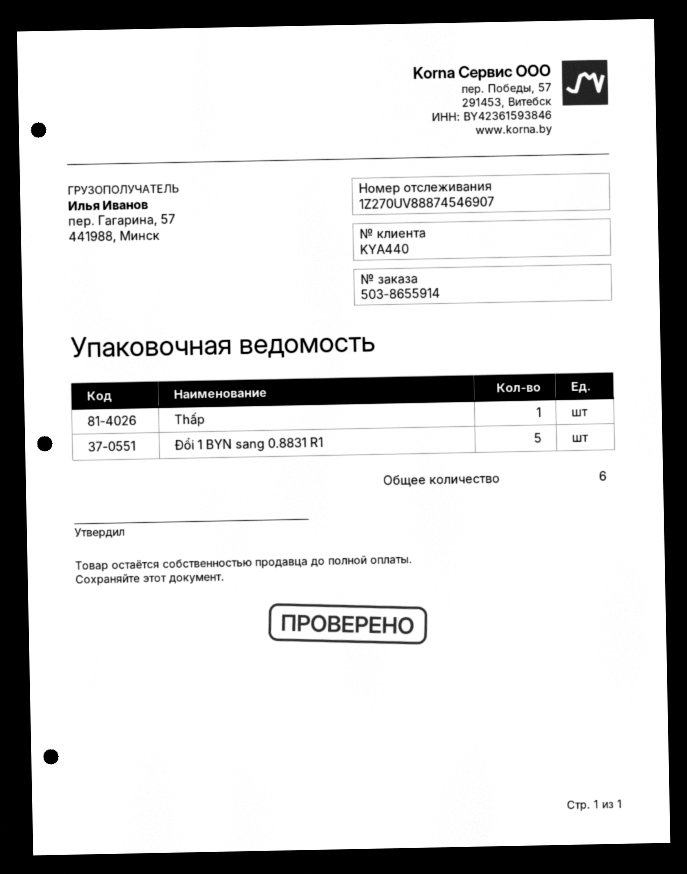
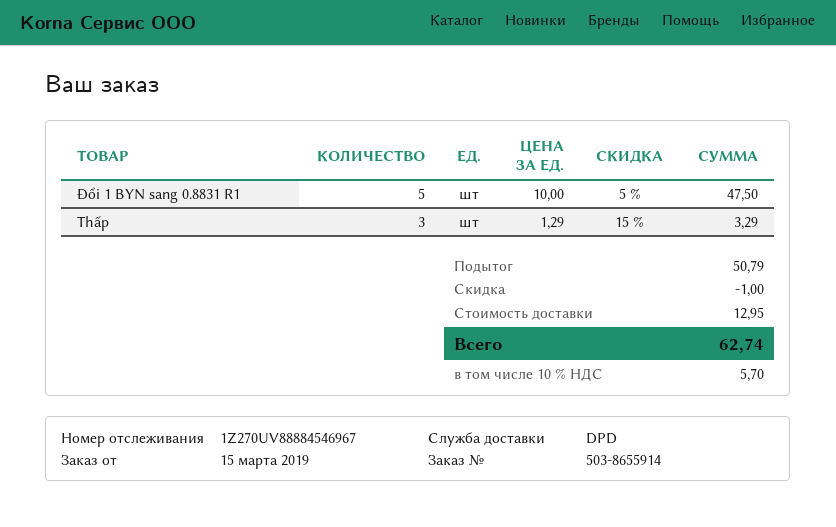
tracking number: 1Z270UV88874546907 -> 1Z270UV88884546967
Thấp: 1 -> 3

